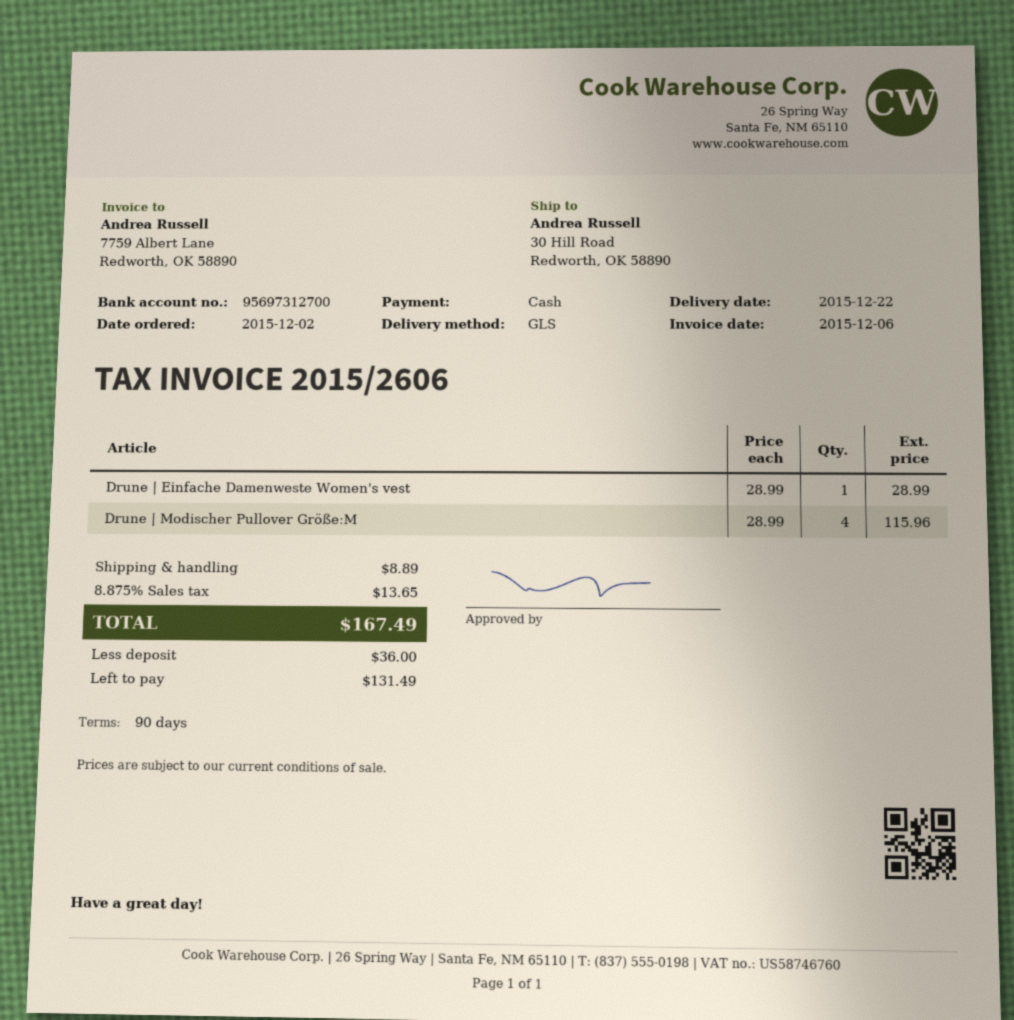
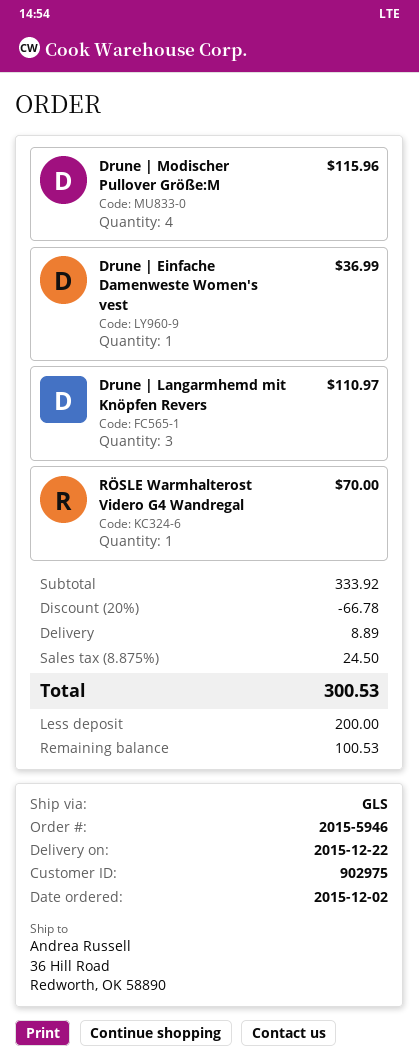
ship to: 30 Hill Road, Redworth, OK 58890 -> 36 Hill Road, Redworth, OK 58890
Drune | Einfache Damenweste Women's vest: 1 for 28.99 -> 1 for 36.99
Drune | Langarmhemd mit Knöpfen Revers: none -> 3 for 110.97
RÖSLE Warmhalterost Videro G4 Wandregal: none -> 1 for 70.00
discount: none -> 20% = 66.78
tax: 8.875% = 13.65 -> 8.875% = 24.50
total: 167.49 -> 300.53
deposit: 36.00 -> 200.00
balance: 131.49 -> 100.53

